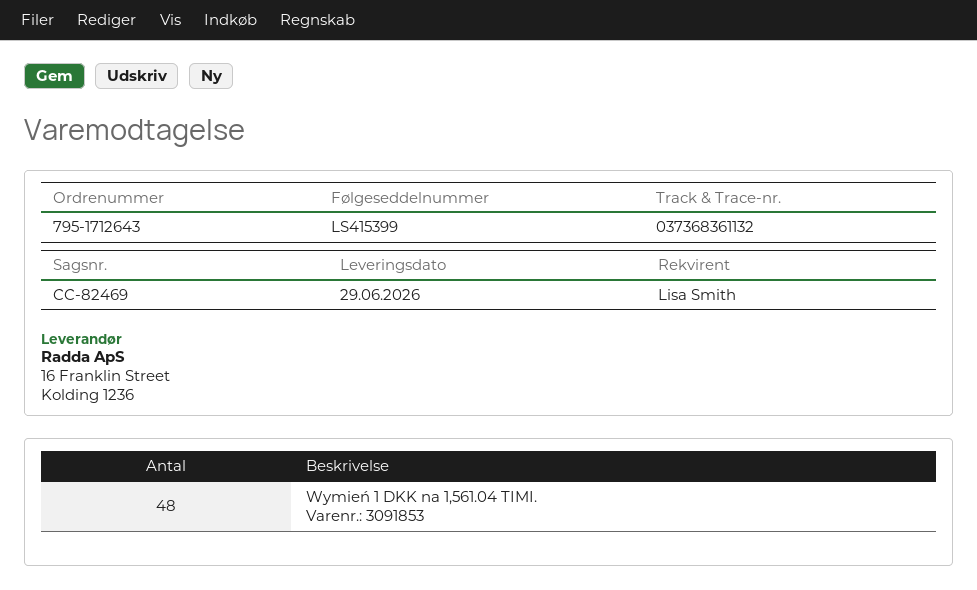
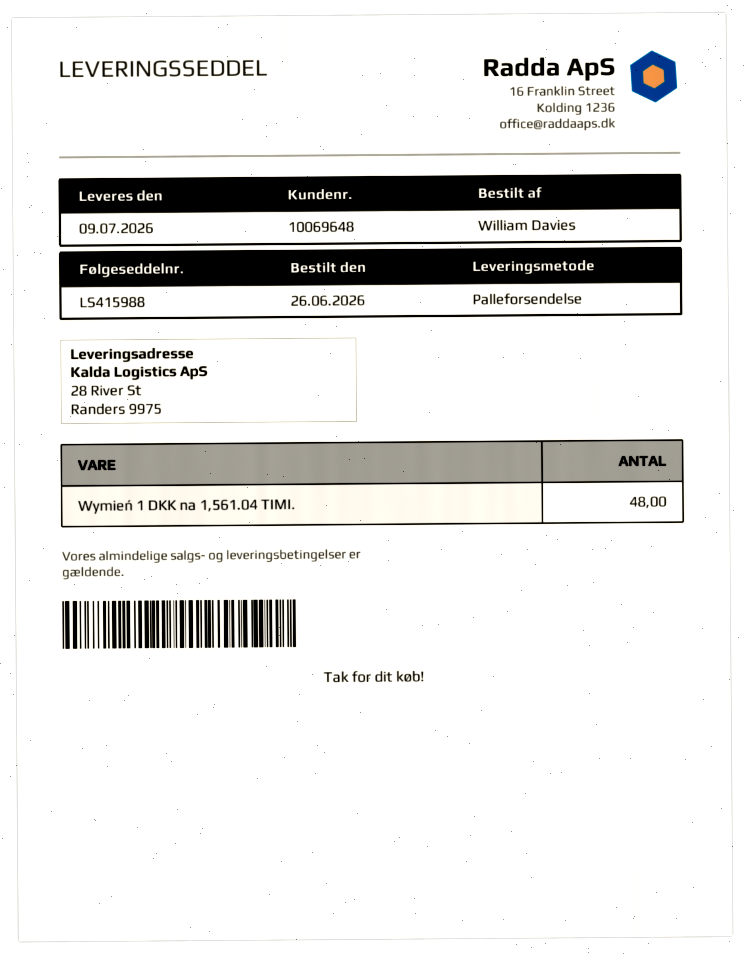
delivery note number: LS415399 -> LS415988
delivery date: 2026-06-29 -> 2026-07-09
ordered by: Lisa Smith -> William Davies

